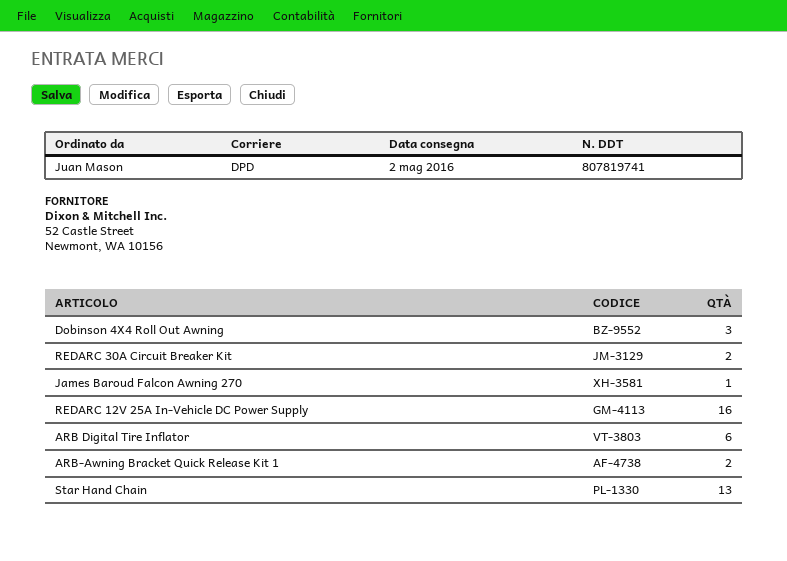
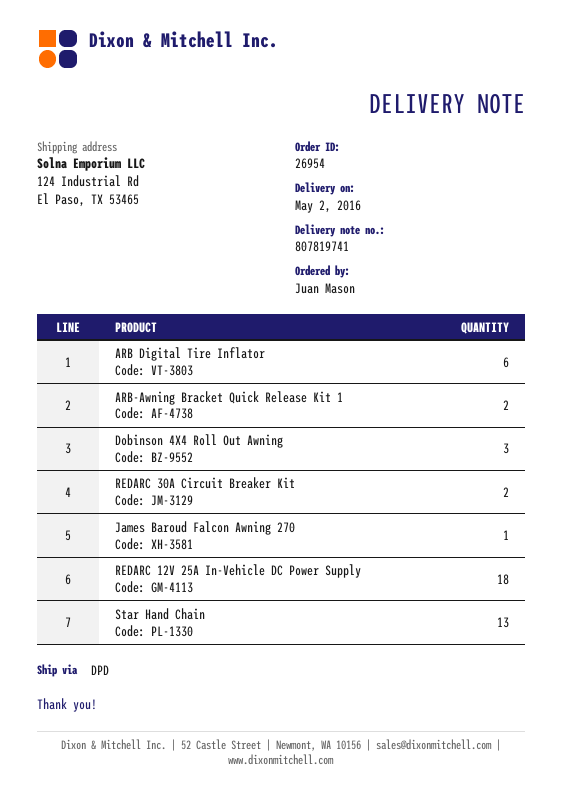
REDARC 12V 25A In-Vehicle DC Power Supply: 16 -> 18

